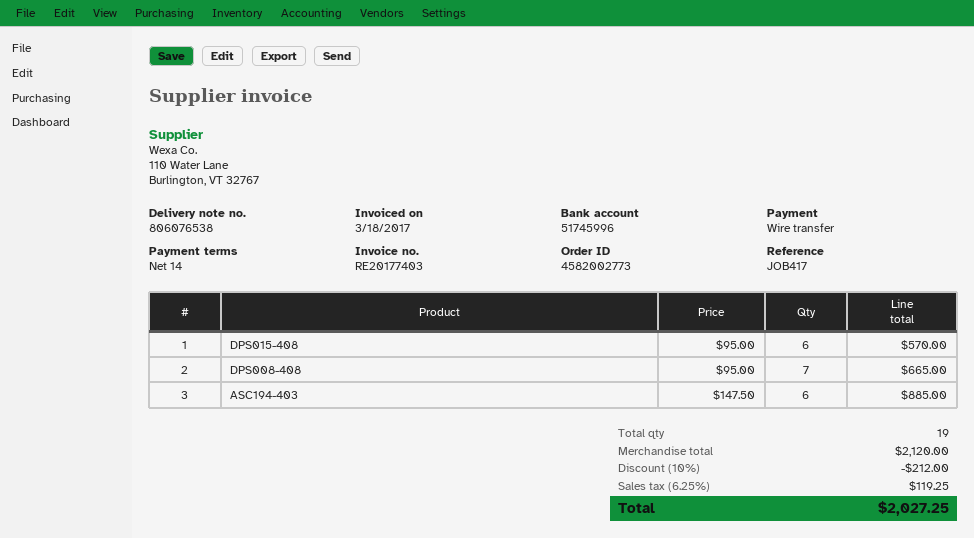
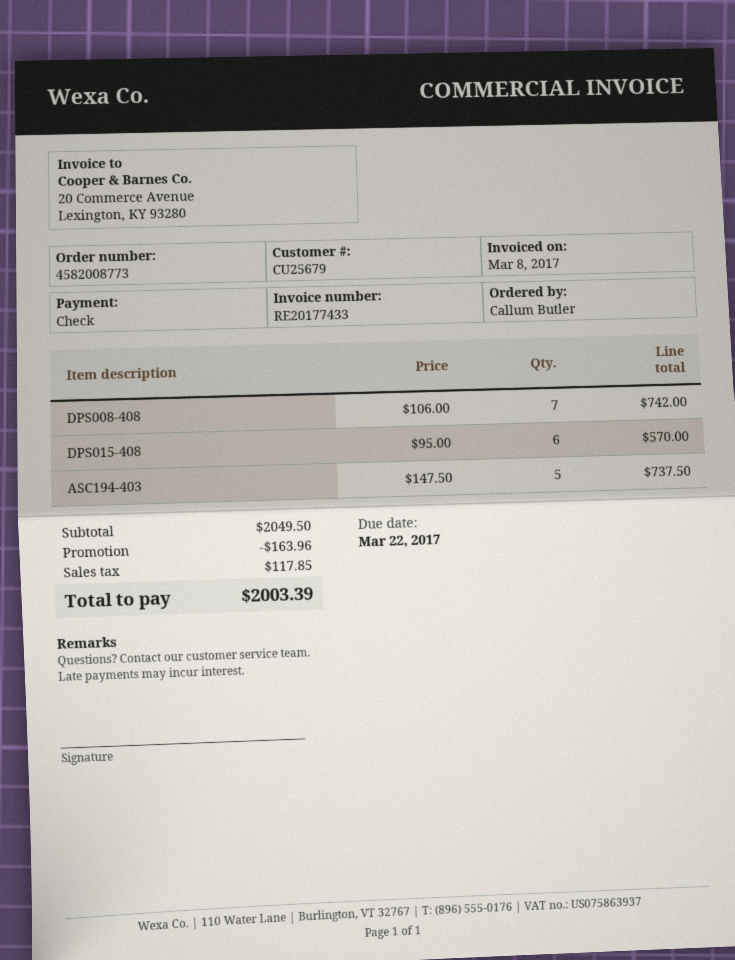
order number: 4582002773 -> 4582008773
invoice number: RE20177403 -> RE20177433
invoice date: 2017-03-18 -> 2017-03-08
payment method: bank transfer -> cheque
DPS008-408: 7 x 95.00 = 665.00 -> 7 x 106.00 = 742.00
ASC194-403: 6 x 147.50 = 885.00 -> 5 x 147.50 = 737.50
subtotal: 2120.00 -> 2049.50
discount: 212.00 -> 163.96
tax: 119.25 -> 117.85
total: 2027.25 -> 2003.39

